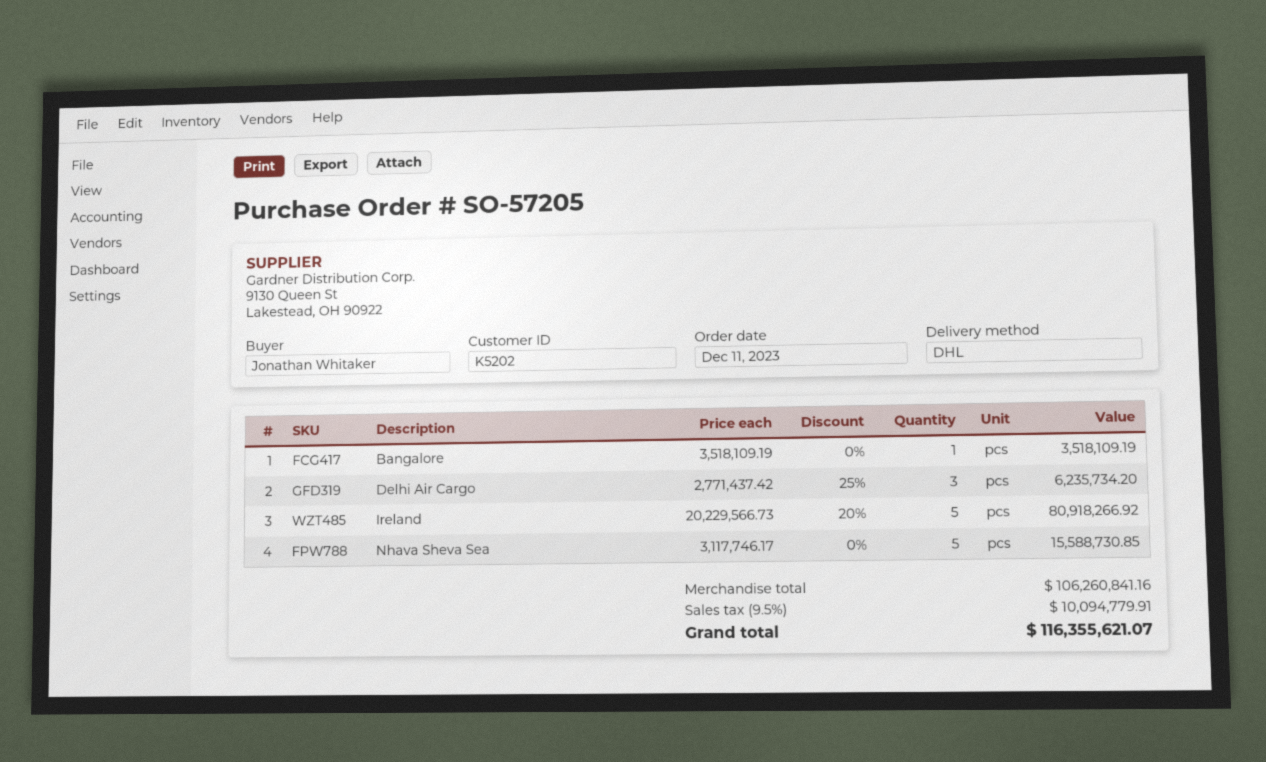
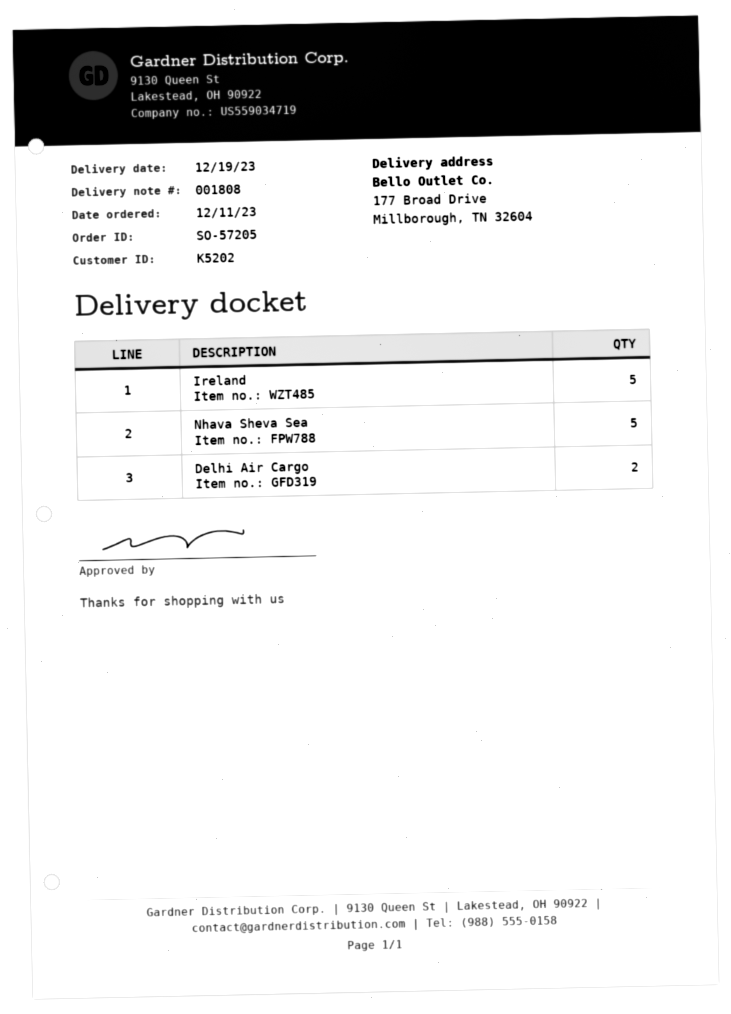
Bangalore: 1 -> none
Delhi Air Cargo: 3 -> 2

